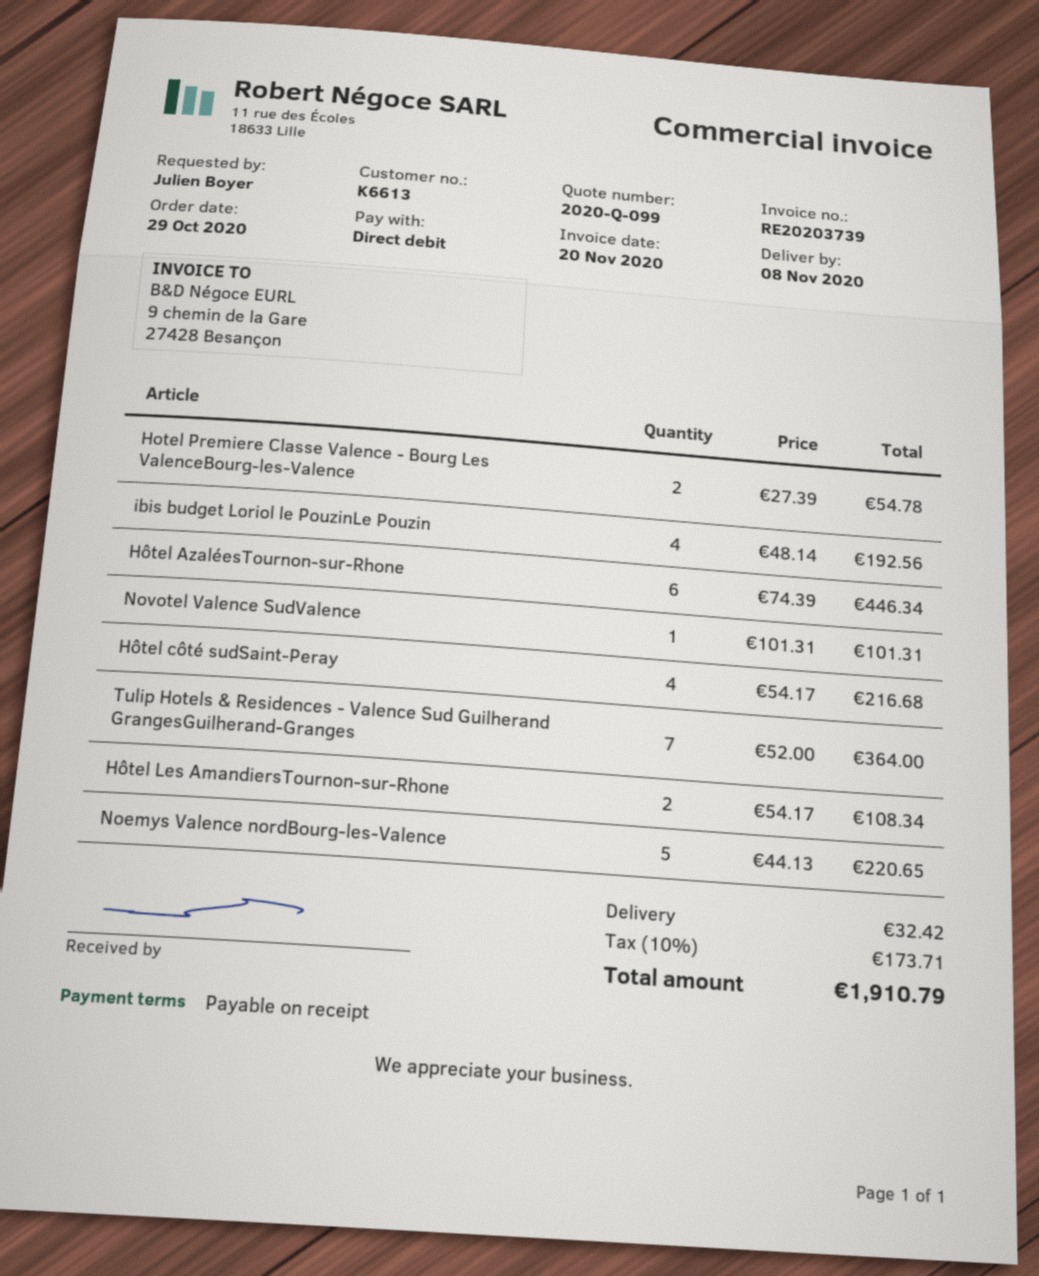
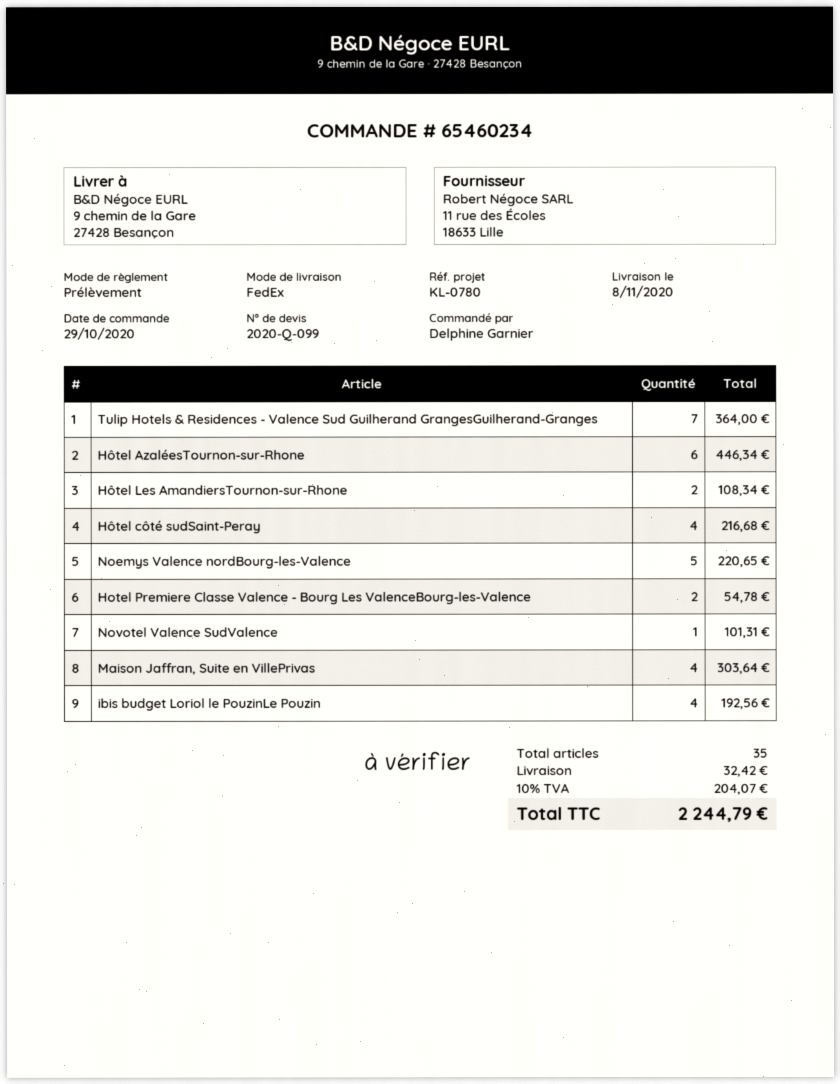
ordered by: Julien Boyer -> Delphine Garnier
Maison Jaffran, Suite en VillePrivas: none -> 4 for 303.64
tax: 10% = 173.71 -> 10% = 204.07
total: 1910.79 -> 2244.79

